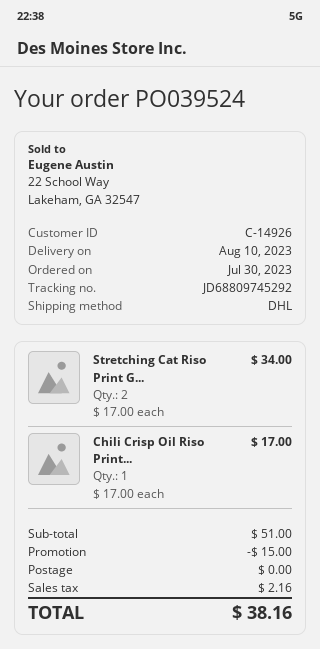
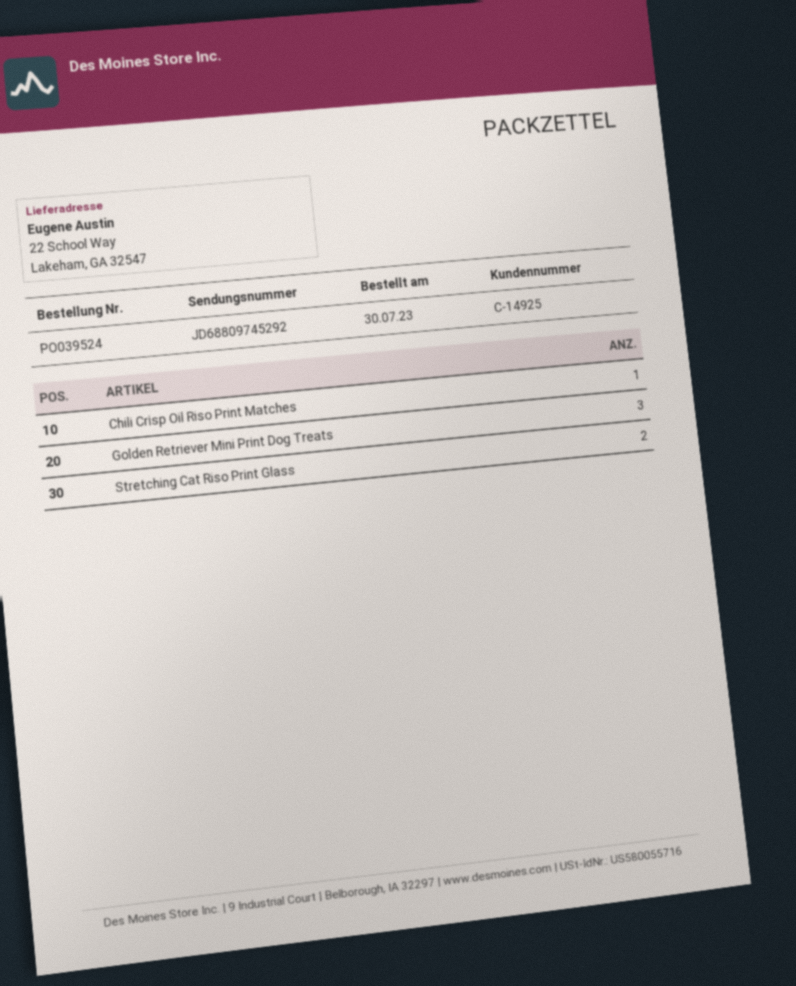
customer number: C-14926 -> C-14925
Golden Retriever Mini Print Dog Treats: none -> 3

